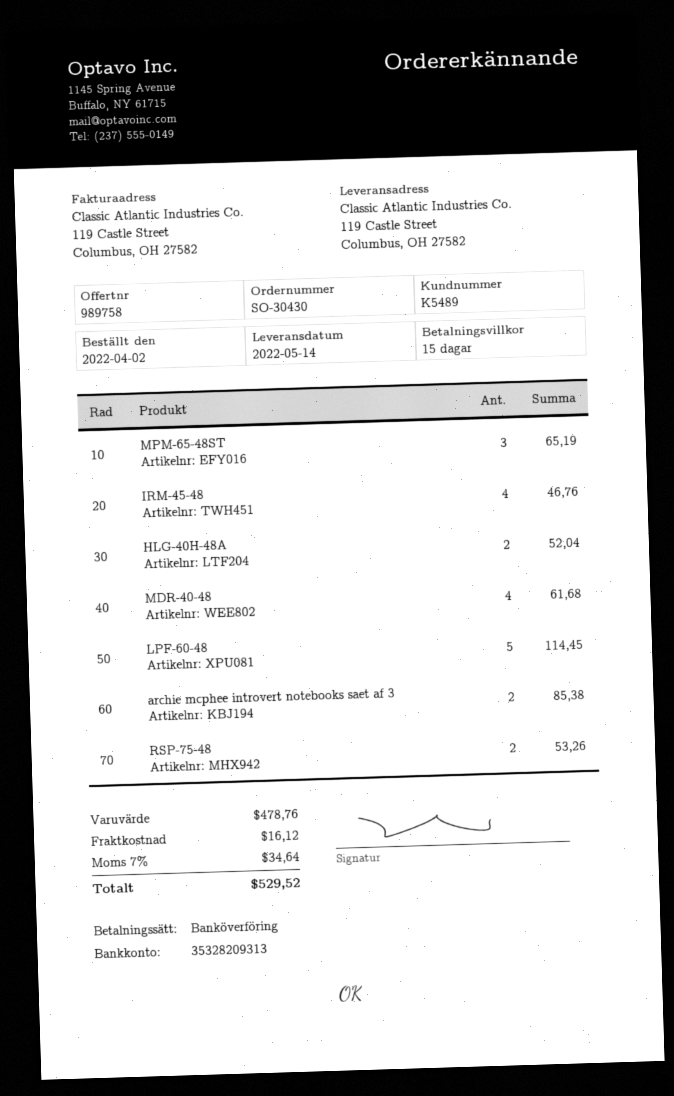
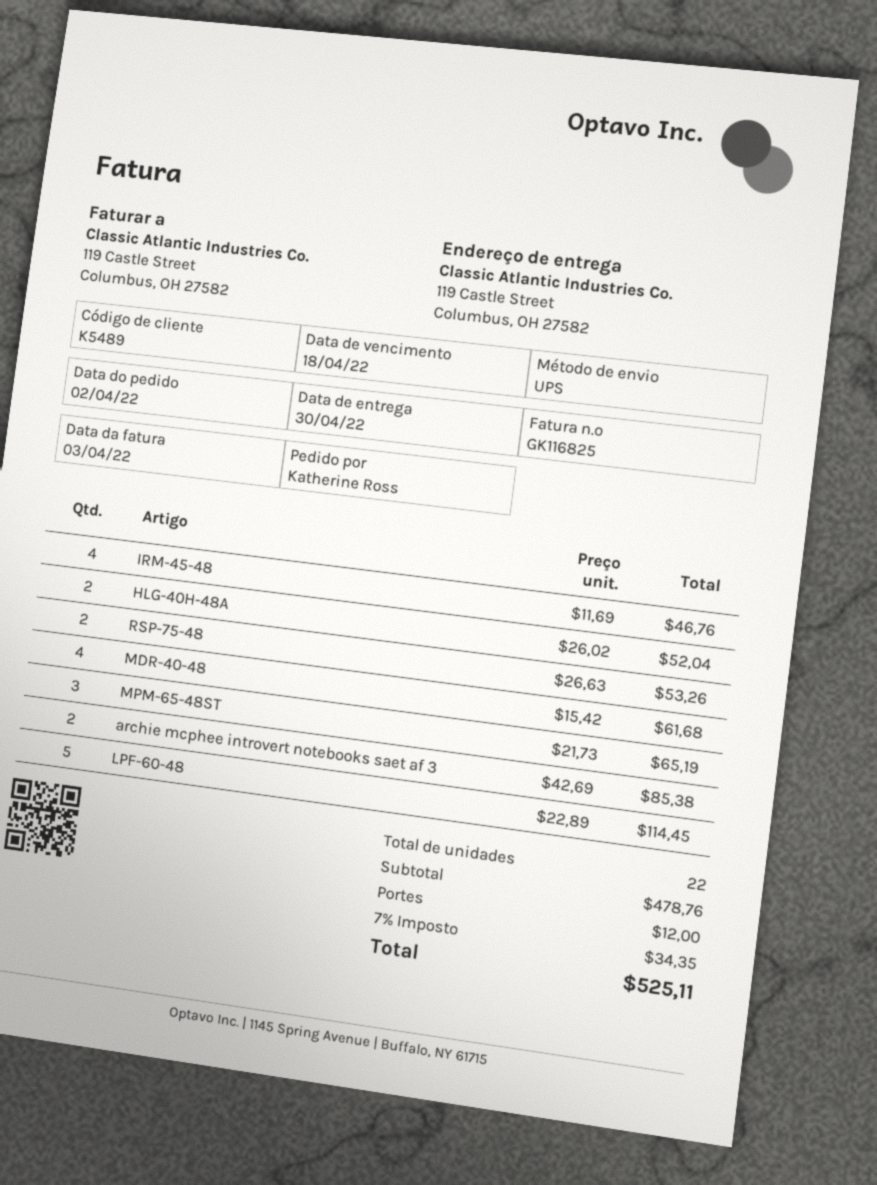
delivery date: 2022-05-14 -> 2022-04-30
shipping: 16.12 -> 12.00
tax: 7% = 34.64 -> 7% = 34.35
total: 529.52 -> 525.11

